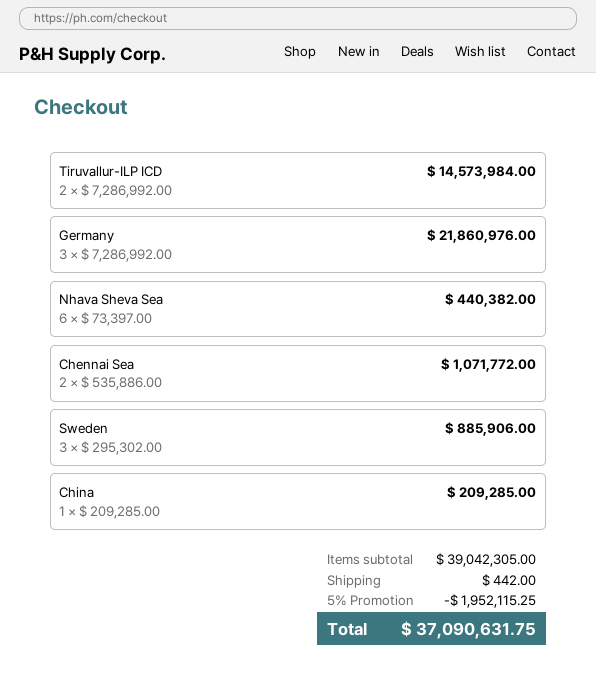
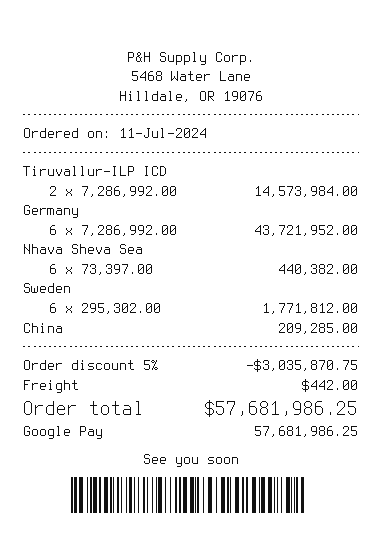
Germany: 3 x 7286992.00 = 21860976.00 -> 6 x 7286992.00 = 43721952.00
Chennai Sea: 2 x 535886.00 = 1071772.00 -> none
Sweden: 3 x 295302.00 = 885906.00 -> 6 x 295302.00 = 1771812.00
discount: 5% = 1952115.25 -> 5% = 3035870.75
total: 37090631.75 -> 57681986.25

